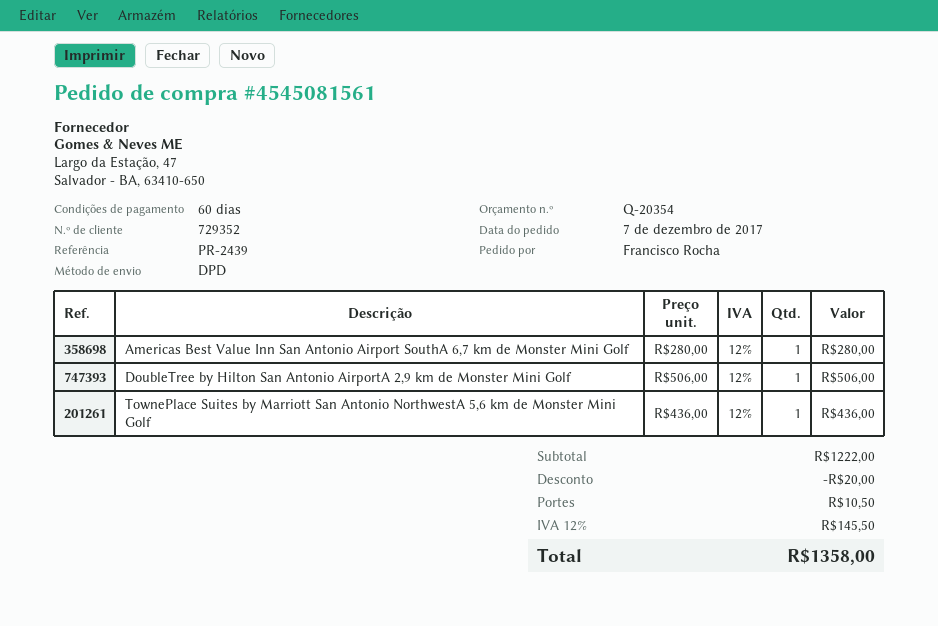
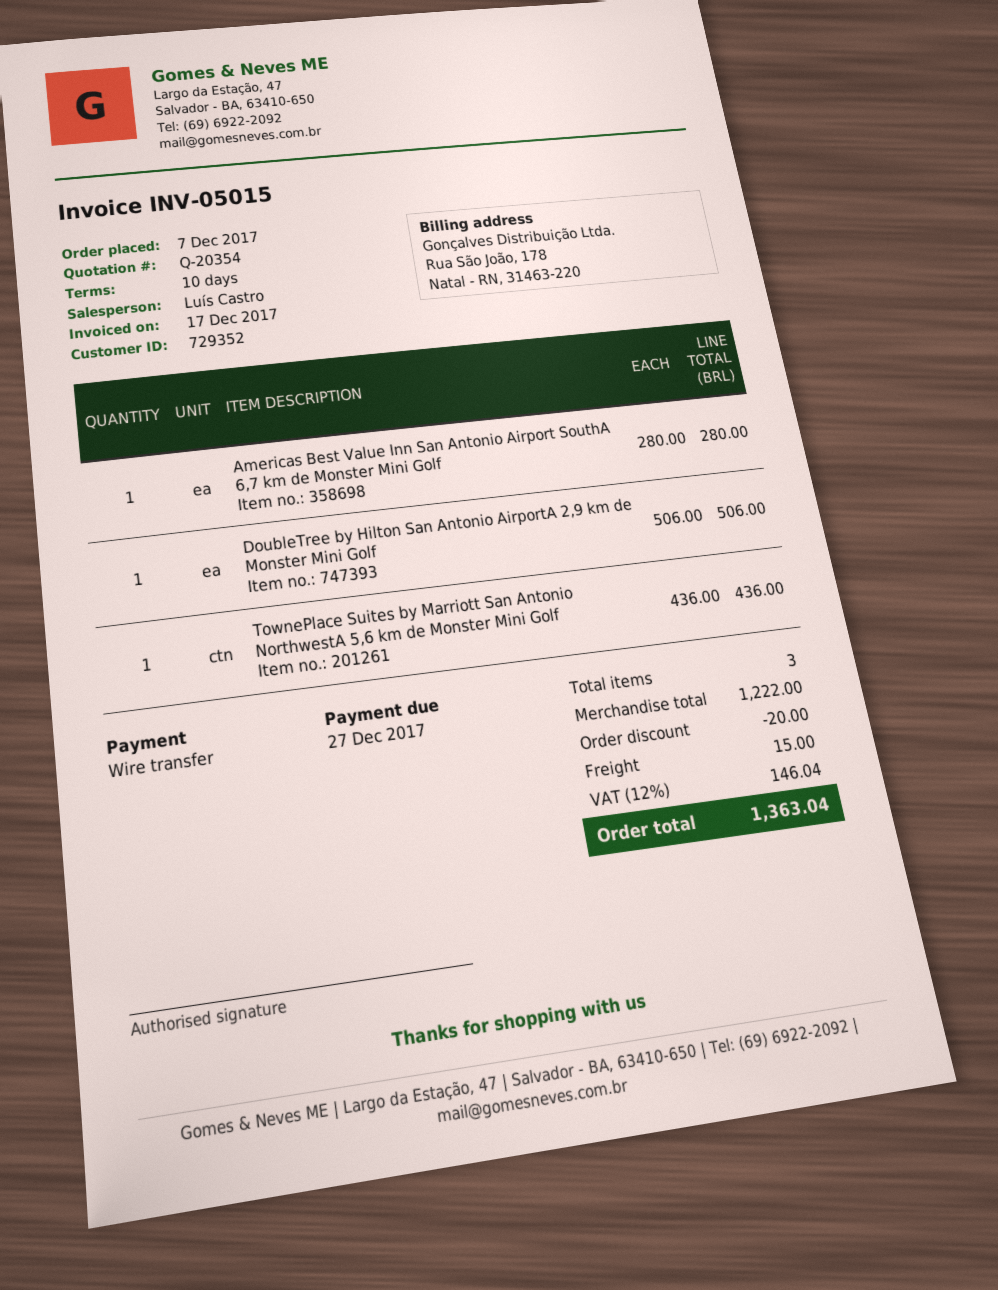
payment terms: 60 days -> 10 days
shipping: 10.50 -> 15.00
tax: 12% = 145.50 -> 12% = 146.04
total: 1358.00 -> 1363.04

